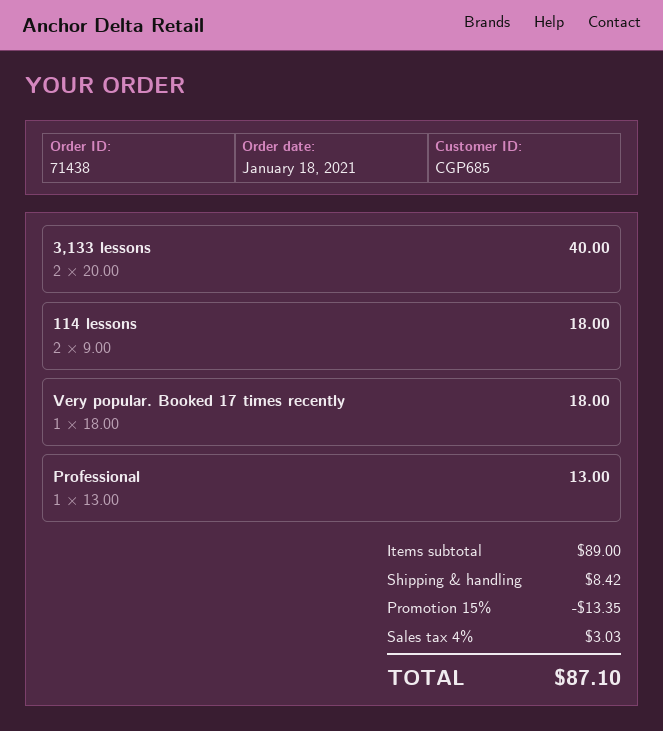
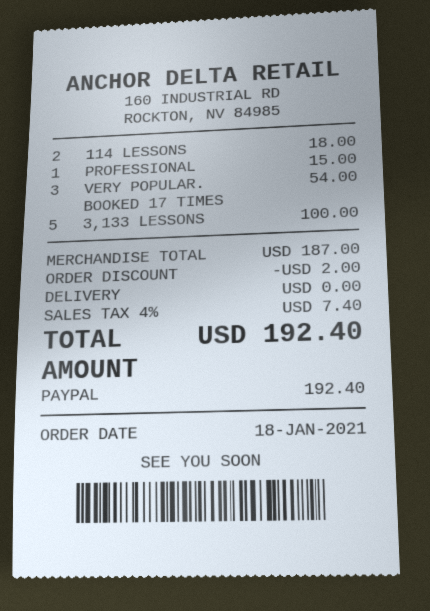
3,133 lessons: 2 for 40.00 -> 5 for 100.00
Very popular. Booked 17 times recently: 1 for 18.00 -> 3 for 54.00
Professional: 1 for 13.00 -> 1 for 15.00
subtotal: 89.00 -> 187.00
discount: 13.35 -> 2.00
shipping: 8.42 -> 0.00
tax: 4% = 3.03 -> 4% = 7.40
total: 87.10 -> 192.40

